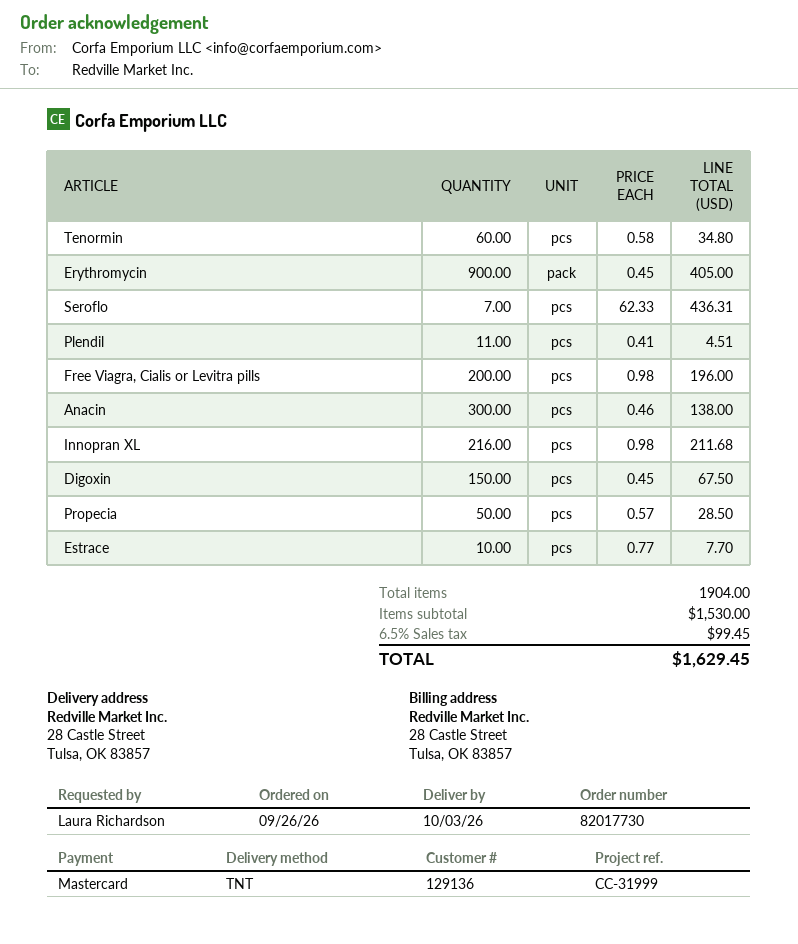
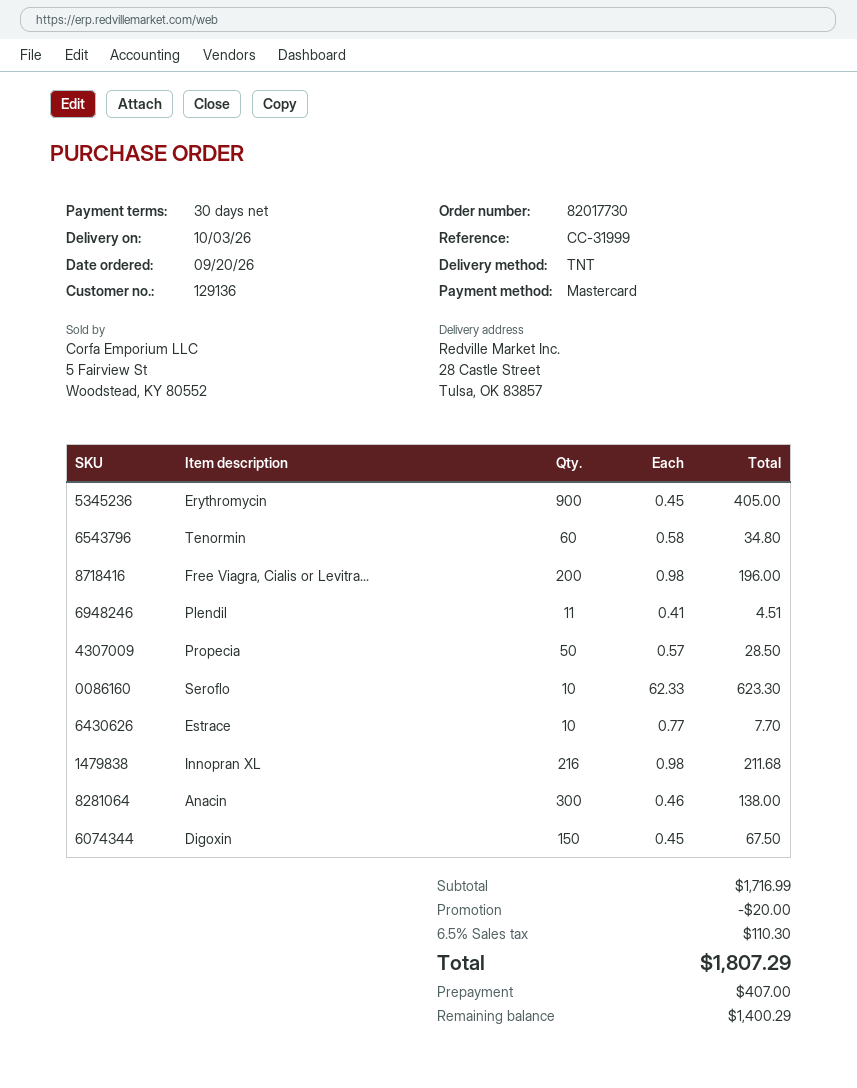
order date: 2026-09-26 -> 2026-09-20
Seroflo: 7 x 62.33 = 436.31 -> 10 x 62.33 = 623.30
subtotal: 1530.00 -> 1716.99
discount: none -> 20.00
tax: 6.5% = 99.45 -> 6.5% = 110.30
total: 1629.45 -> 1807.29

